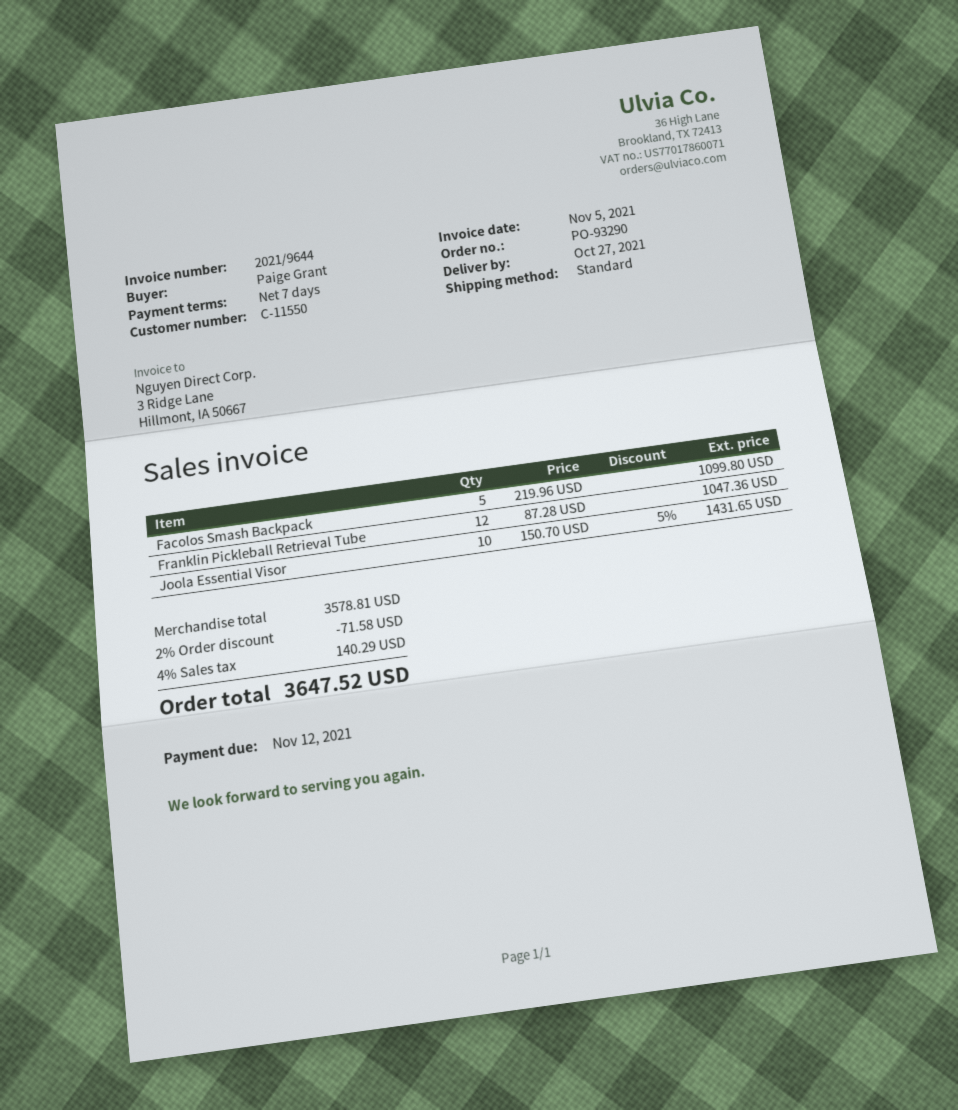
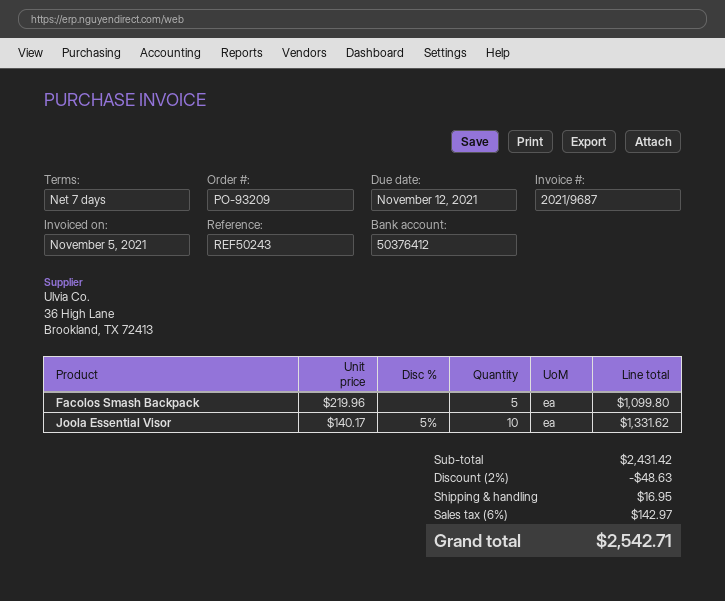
order number: PO-93290 -> PO-93209
invoice number: 2021/9644 -> 2021/9687
Franklin Pickleball Retrieval Tube: 12 x 87.28 = 1047.36 -> none
Joola Essential Visor: 10 x 150.70 - 5% = 1431.65 -> 10 x 140.17 - 5% = 1331.62
subtotal: 3578.81 -> 2431.42
discount: 2% = 71.58 -> 2% = 48.63
shipping: none -> 16.95
tax: 4% = 140.29 -> 6% = 142.97
total: 3647.52 -> 2542.71

